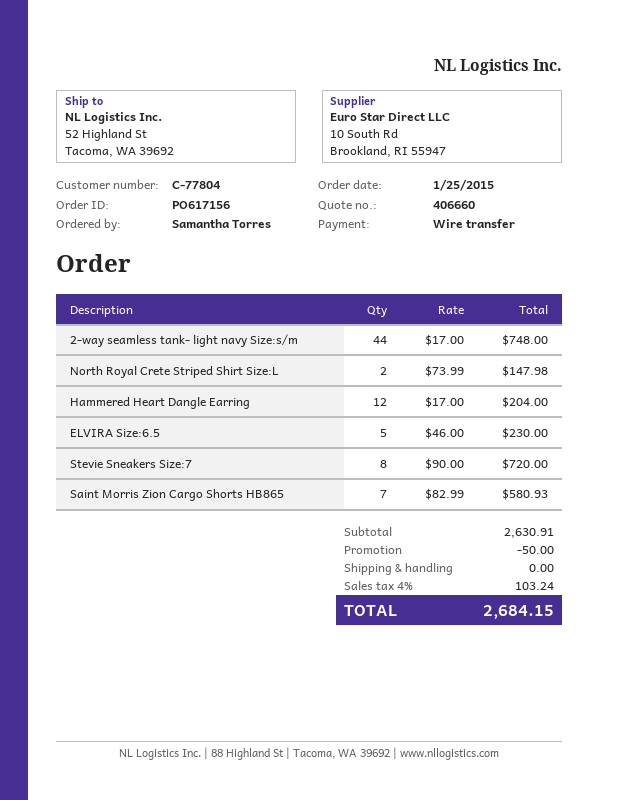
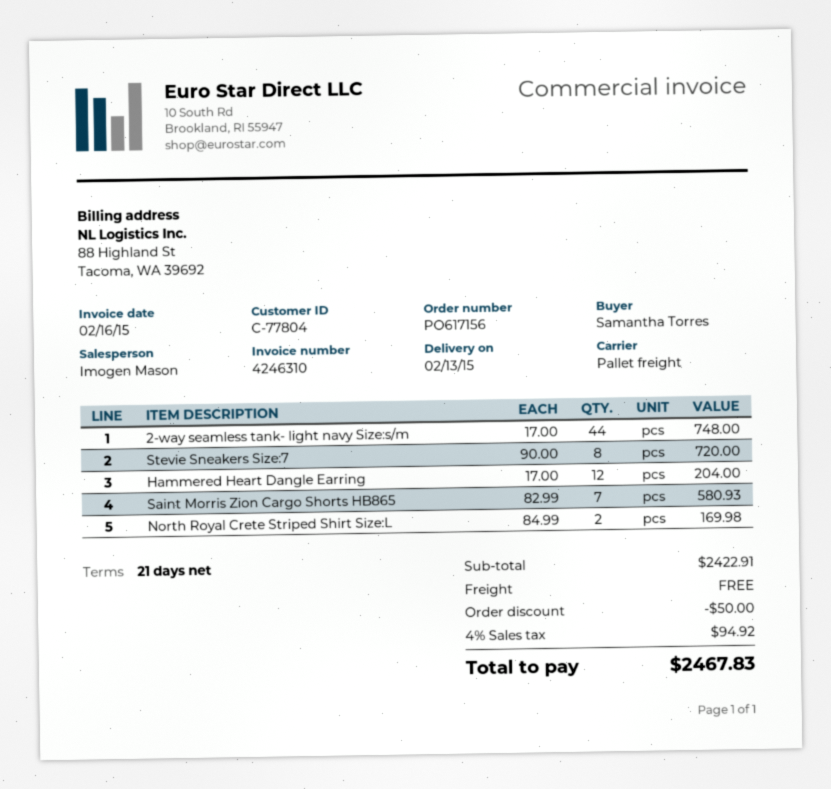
North Royal Crete Striped Shirt Size:L: 2 x 73.99 = 147.98 -> 2 x 84.99 = 169.98
ELVIRA Size:6.5: 5 x 46.00 = 230.00 -> none
subtotal: 2630.91 -> 2422.91
tax: 4% = 103.24 -> 4% = 94.92
total: 2684.15 -> 2467.83

